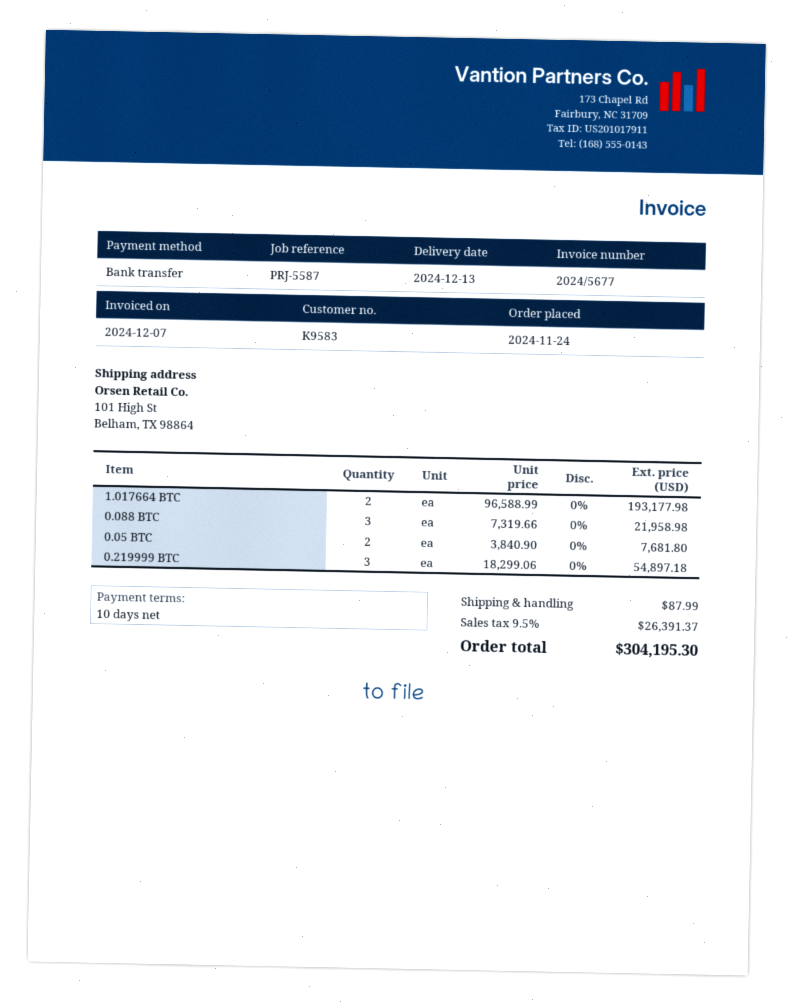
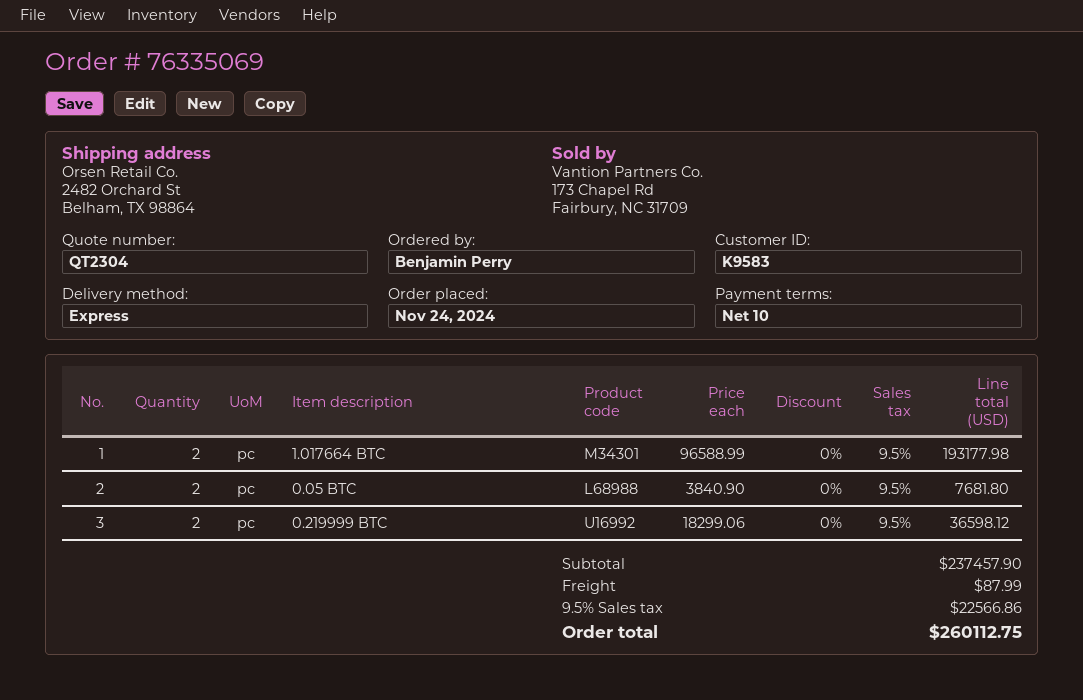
ship to: 101 High St, Belham, TX 98864 -> 2482 Orchard St, Belham, TX 98864
0.088 BTC: 3 x 7319.66 = 21958.98 -> none
0.219999 BTC: 3 x 18299.06 = 54897.18 -> 2 x 18299.06 = 36598.12
tax: 9.5% = 26391.37 -> 9.5% = 22566.86
total: 304195.30 -> 260112.75

